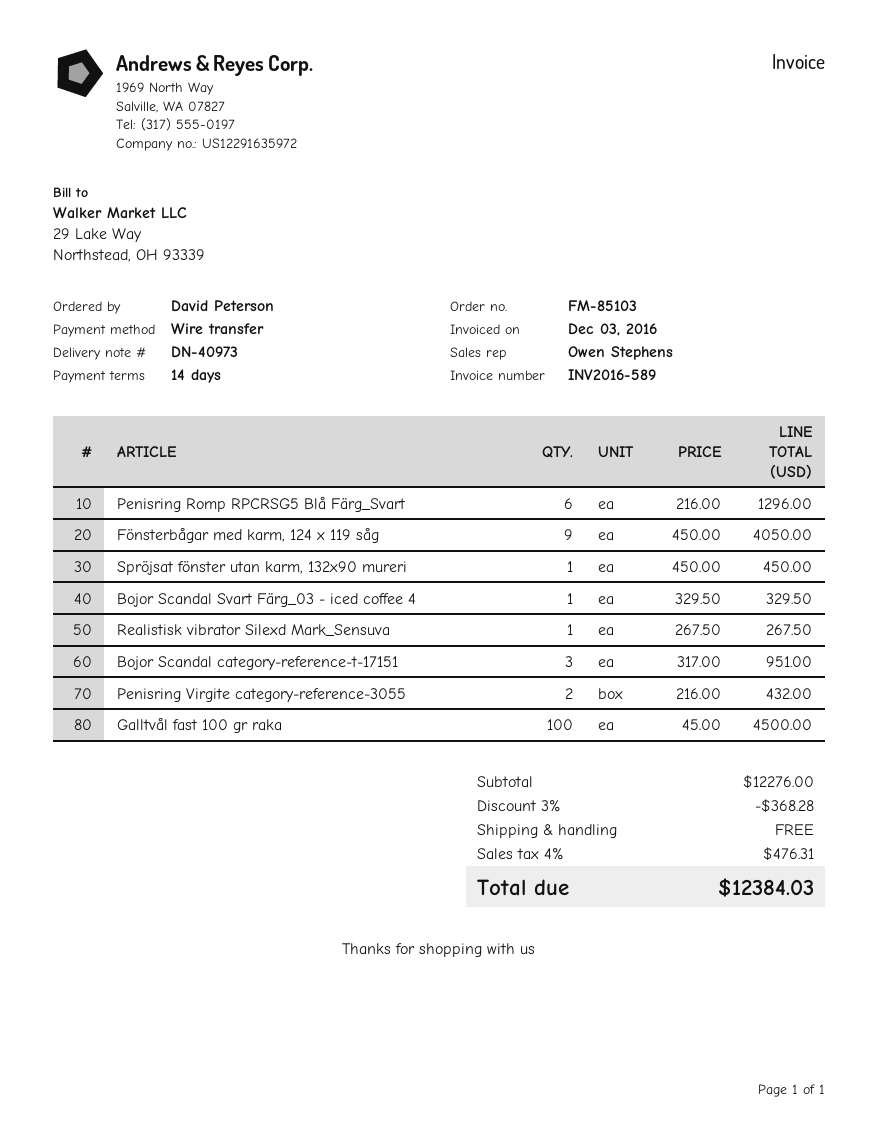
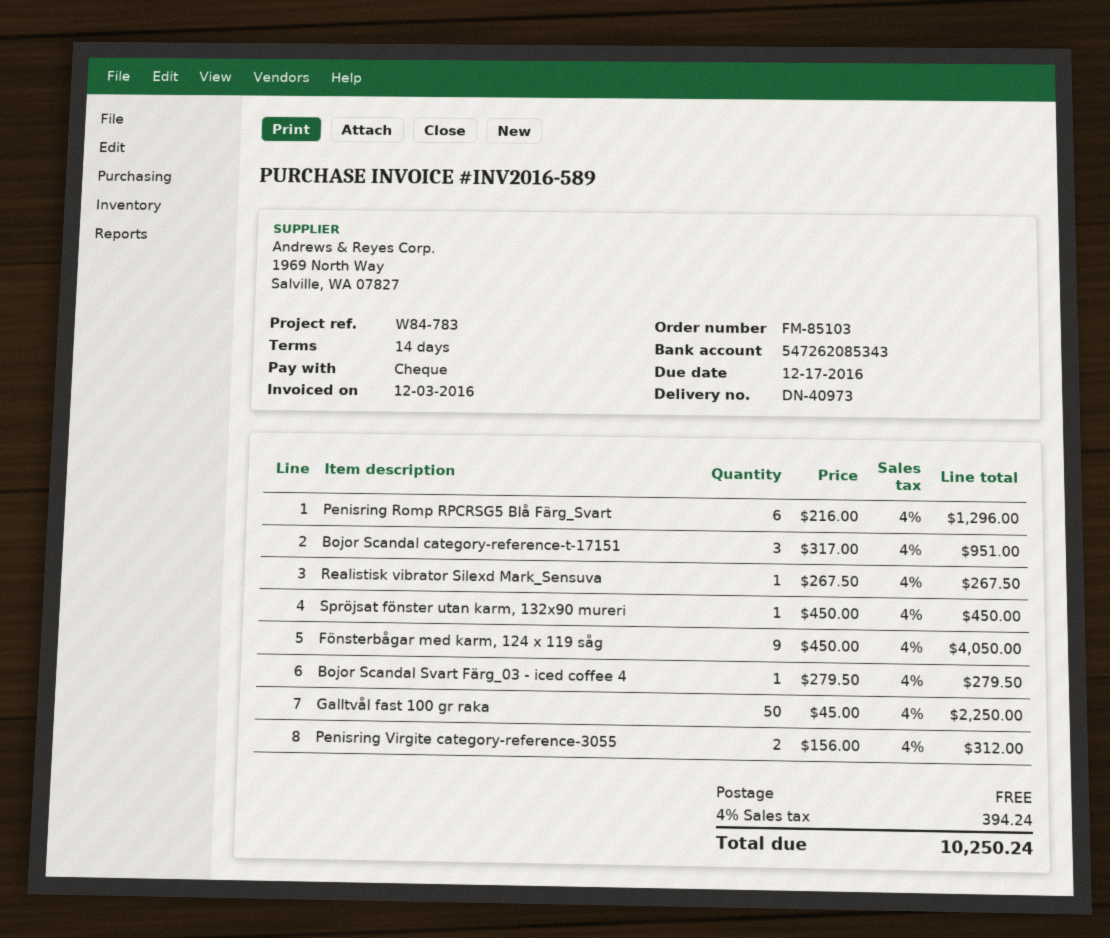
payment method: bank transfer -> cheque
Bojor Scandal Svart Färg_03 - iced coffee 4: 1 x 329.50 = 329.50 -> 1 x 279.50 = 279.50
Penisring Virgite category-reference-3055: 2 x 216.00 = 432.00 -> 2 x 156.00 = 312.00
Galltvål fast 100 gr raka: 100 x 45.00 = 4500.00 -> 50 x 45.00 = 2250.00
discount: 3% = 368.28 -> none
tax: 4% = 476.31 -> 4% = 394.24
total: 12384.03 -> 10250.24

